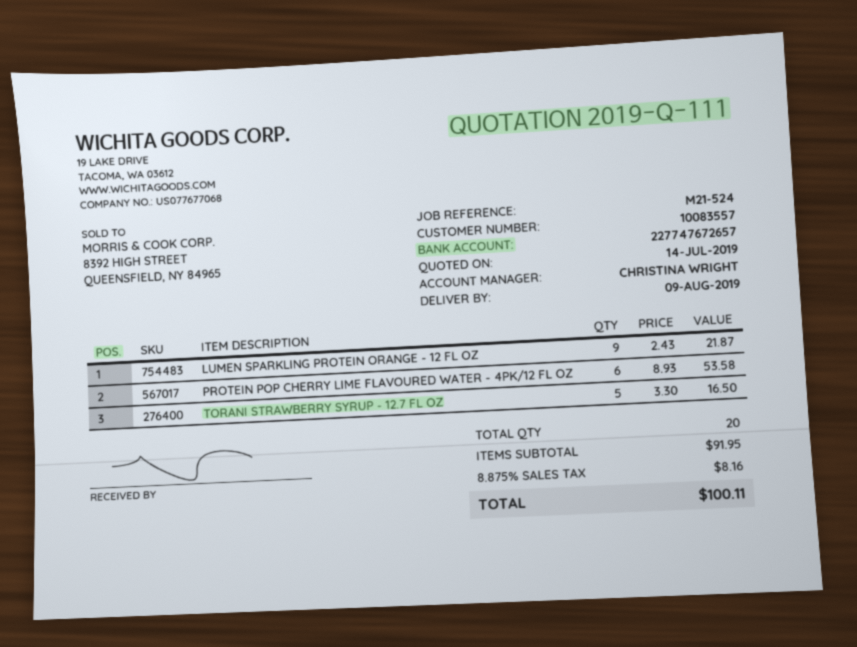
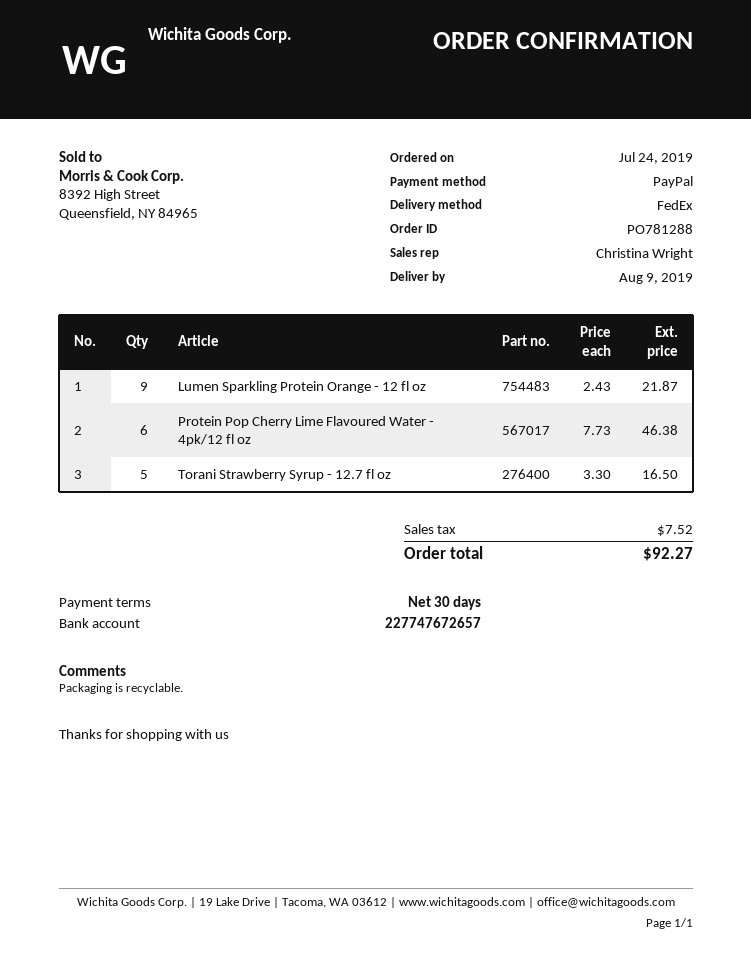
PROTEIN POP CHERRY LIME FLAVOURED WATER - 4PK/12 FL OZ: 6 x 8.93 = 53.58 -> 6 x 7.73 = 46.38
tax: 8.16 -> 7.52
total: 100.11 -> 92.27

